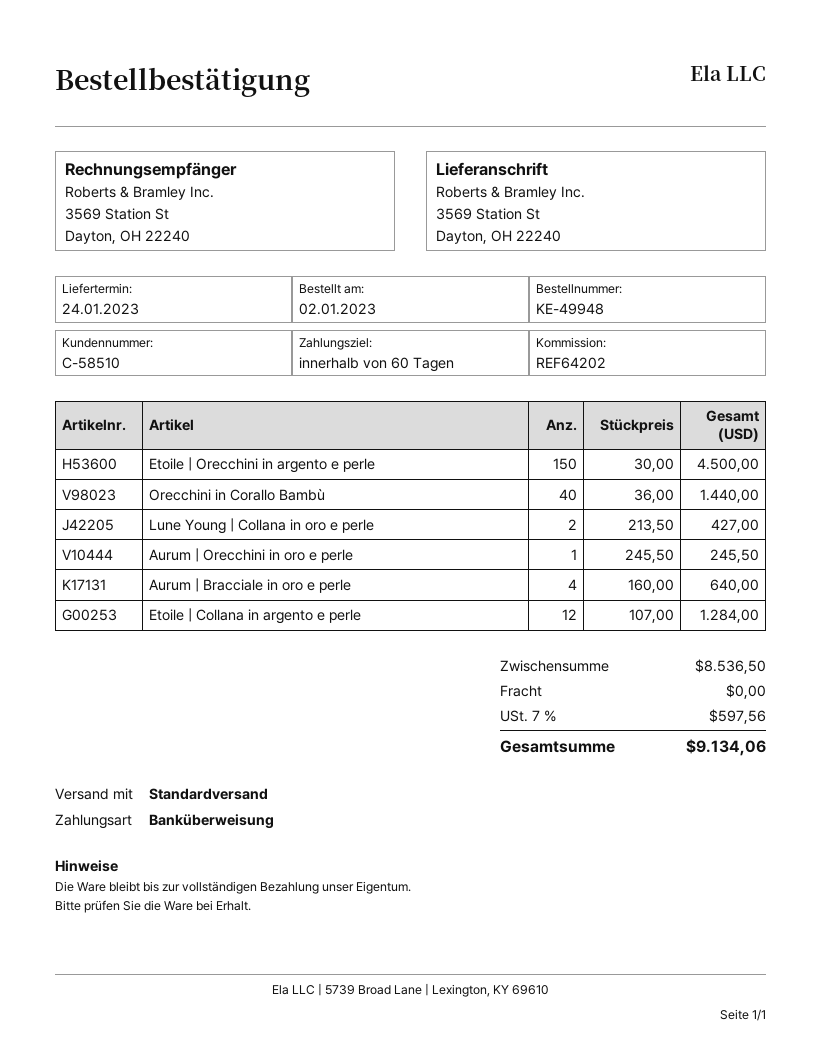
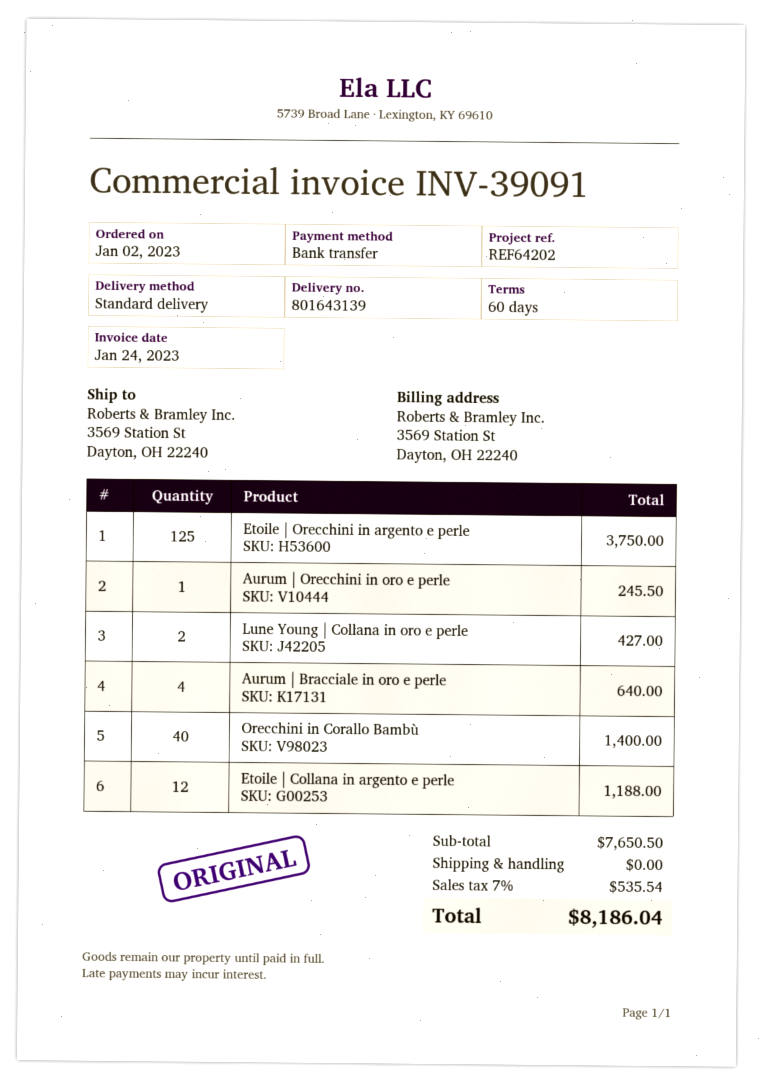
Etoile | Orecchini in argento e perle: 150 for 4500.00 -> 125 for 3750.00
Orecchini in Corallo Bambù: 40 for 1440.00 -> 40 for 1400.00
Etoile | Collana in argento e perle: 12 for 1284.00 -> 12 for 1188.00
subtotal: 8536.50 -> 7650.50
tax: 7% = 597.56 -> 7% = 535.54
total: 9134.06 -> 8186.04

